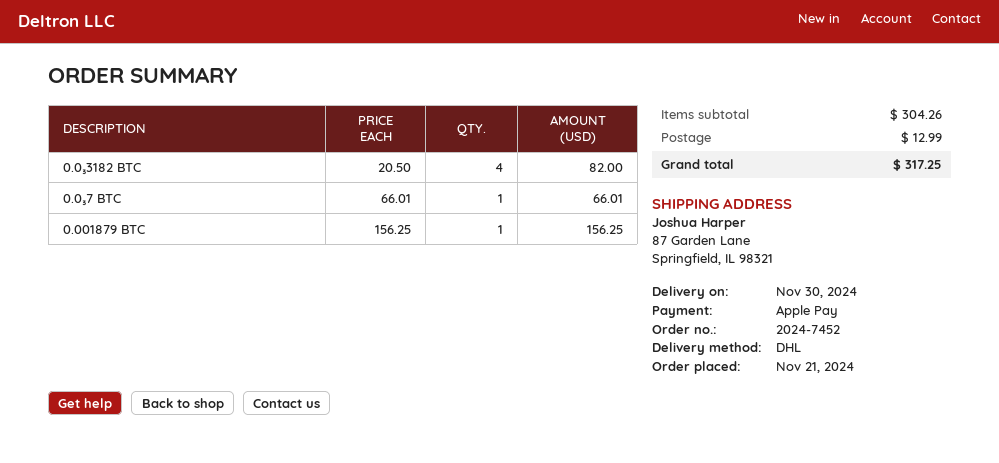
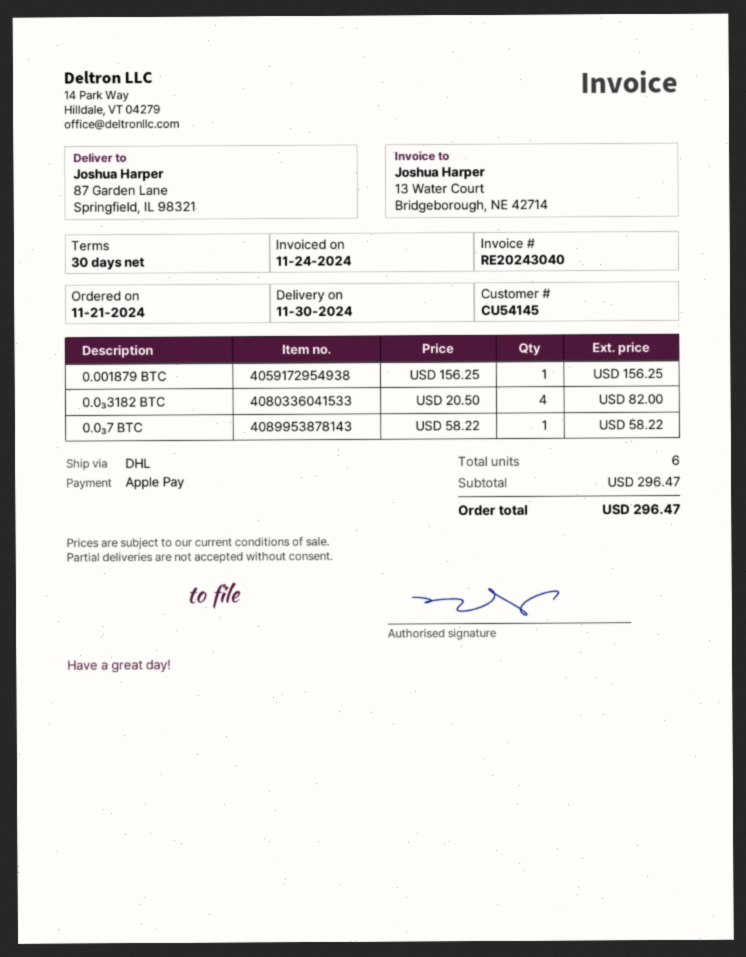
0.0₃7 BTC: 1 x 66.01 = 66.01 -> 1 x 58.22 = 58.22
subtotal: 304.26 -> 296.47
shipping: 12.99 -> none
total: 317.25 -> 296.47

